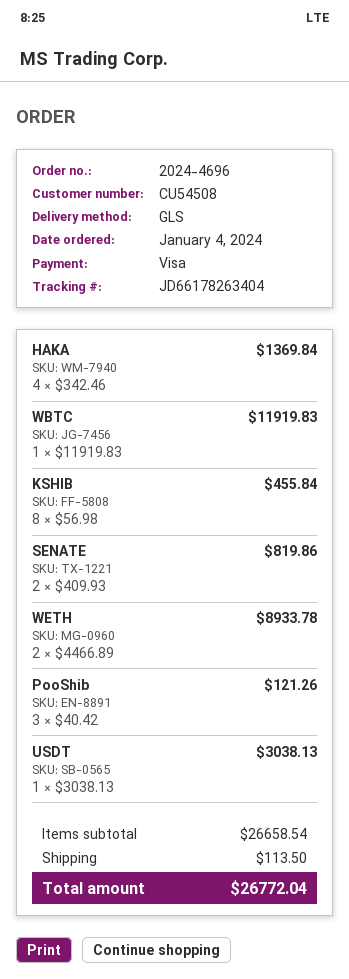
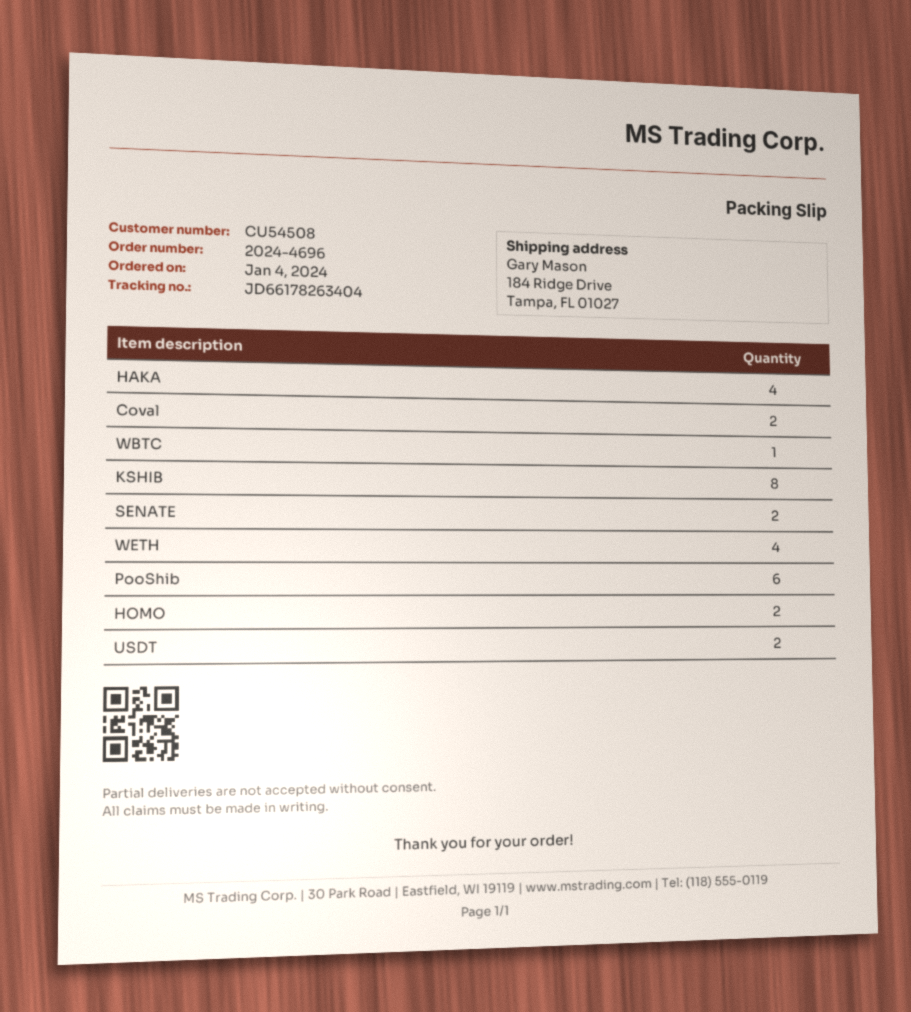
WETH: 2 -> 4
PooShib: 3 -> 6
USDT: 1 -> 2
Coval: none -> 2
HOMO: none -> 2

